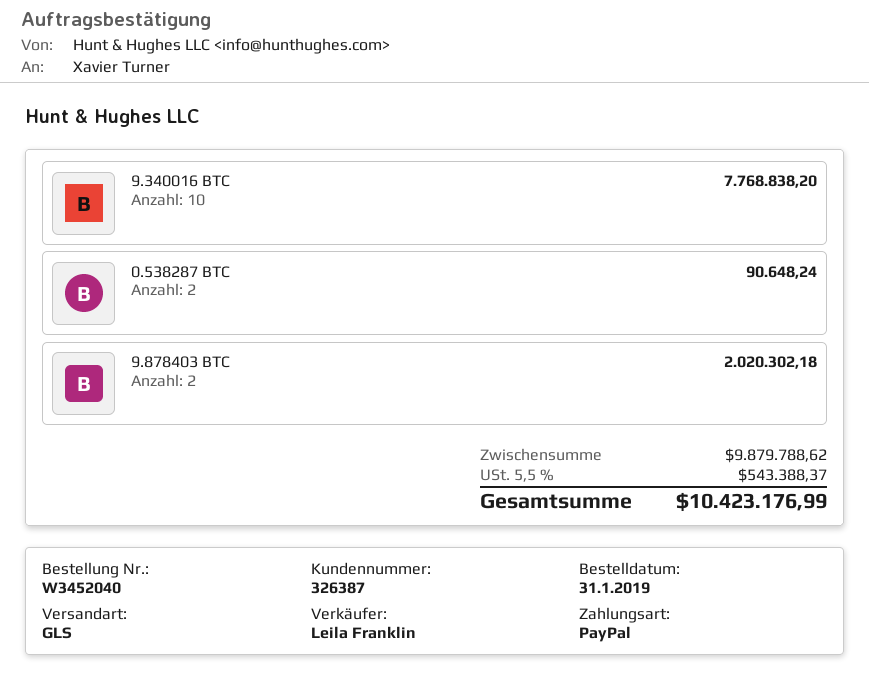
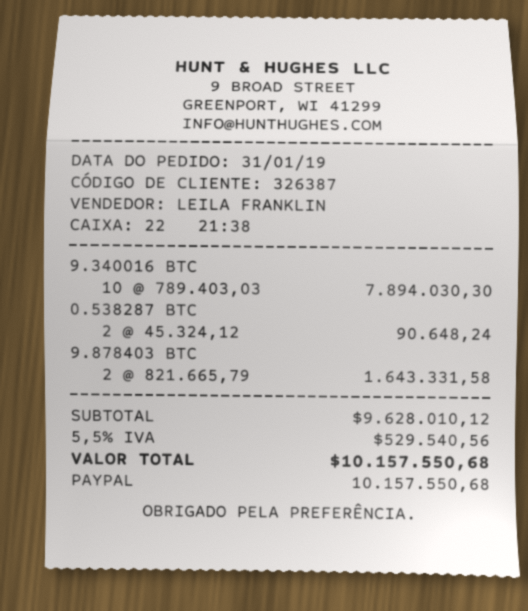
9.340016 BTC: 10 for 7768838.20 -> 10 for 7894030.30
9.878403 BTC: 2 for 2020302.18 -> 2 for 1643331.58
subtotal: 9879788.62 -> 9628010.12
tax: 5.5% = 543388.37 -> 5.5% = 529540.56
total: 10423176.99 -> 10157550.68

